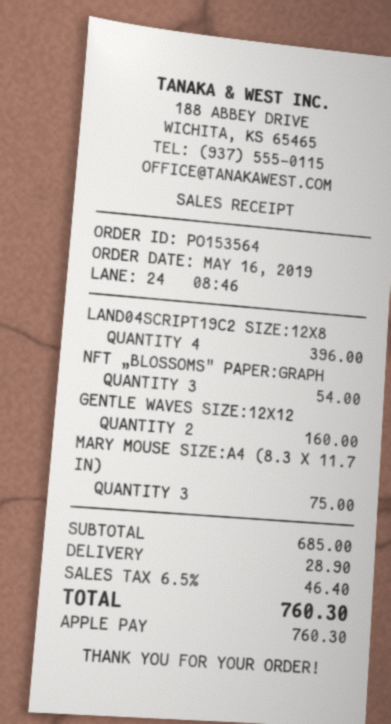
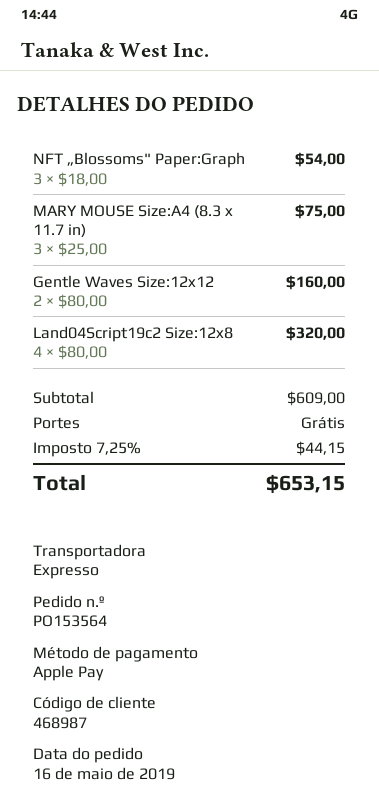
LAND04SCRIPT19C2 SIZE:12X8: 4 for 396.00 -> 4 for 320.00
subtotal: 685.00 -> 609.00
shipping: 28.90 -> 0.00
tax: 6.5% = 46.40 -> 7.25% = 44.15
total: 760.30 -> 653.15

